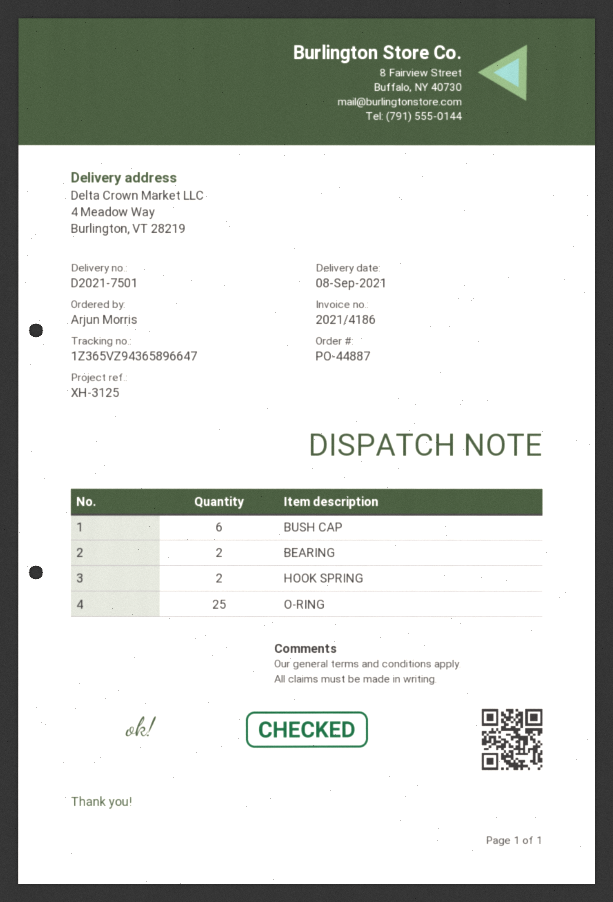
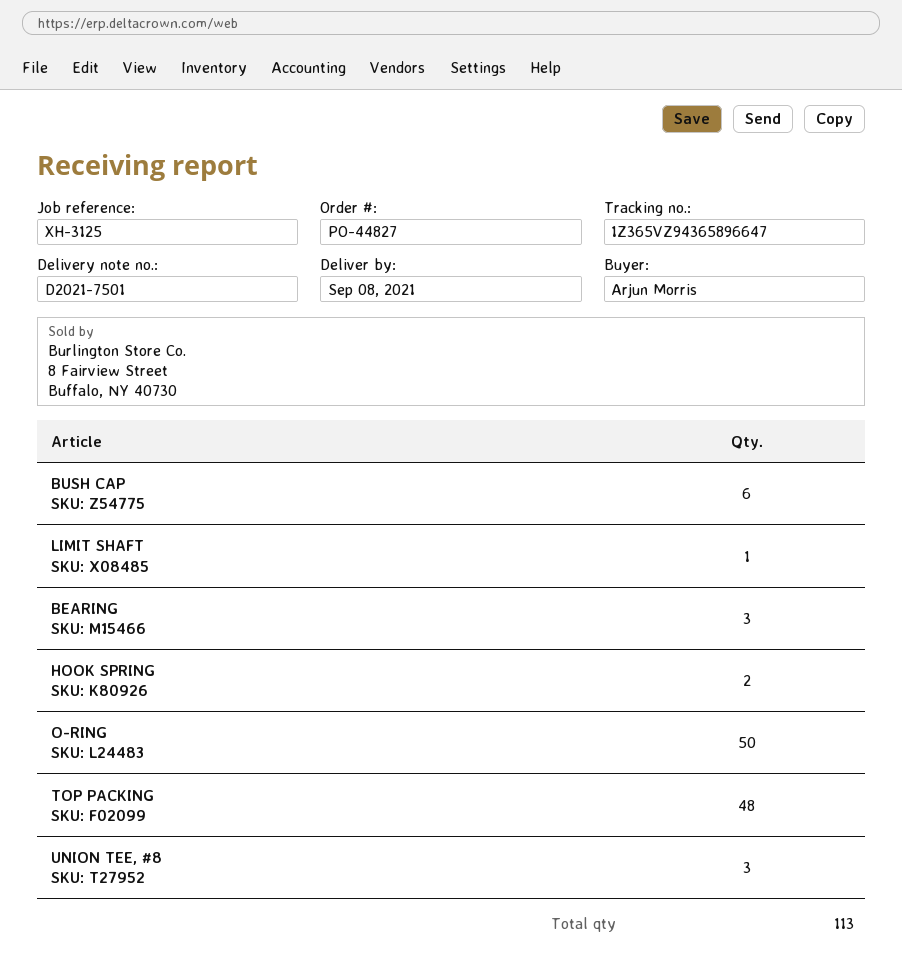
order number: PO-44887 -> PO-44827
BEARING: 2 -> 3
O-RING: 25 -> 50
LIMIT SHAFT: none -> 1
TOP PACKING: none -> 48
UNION TEE, #8: none -> 3

